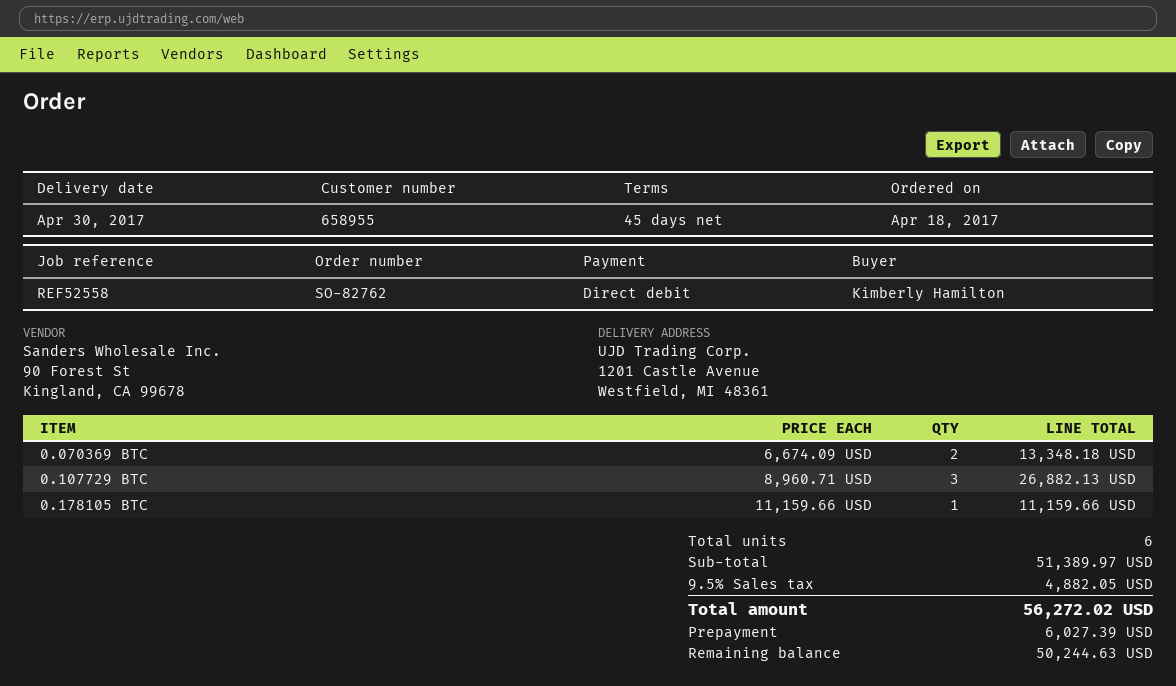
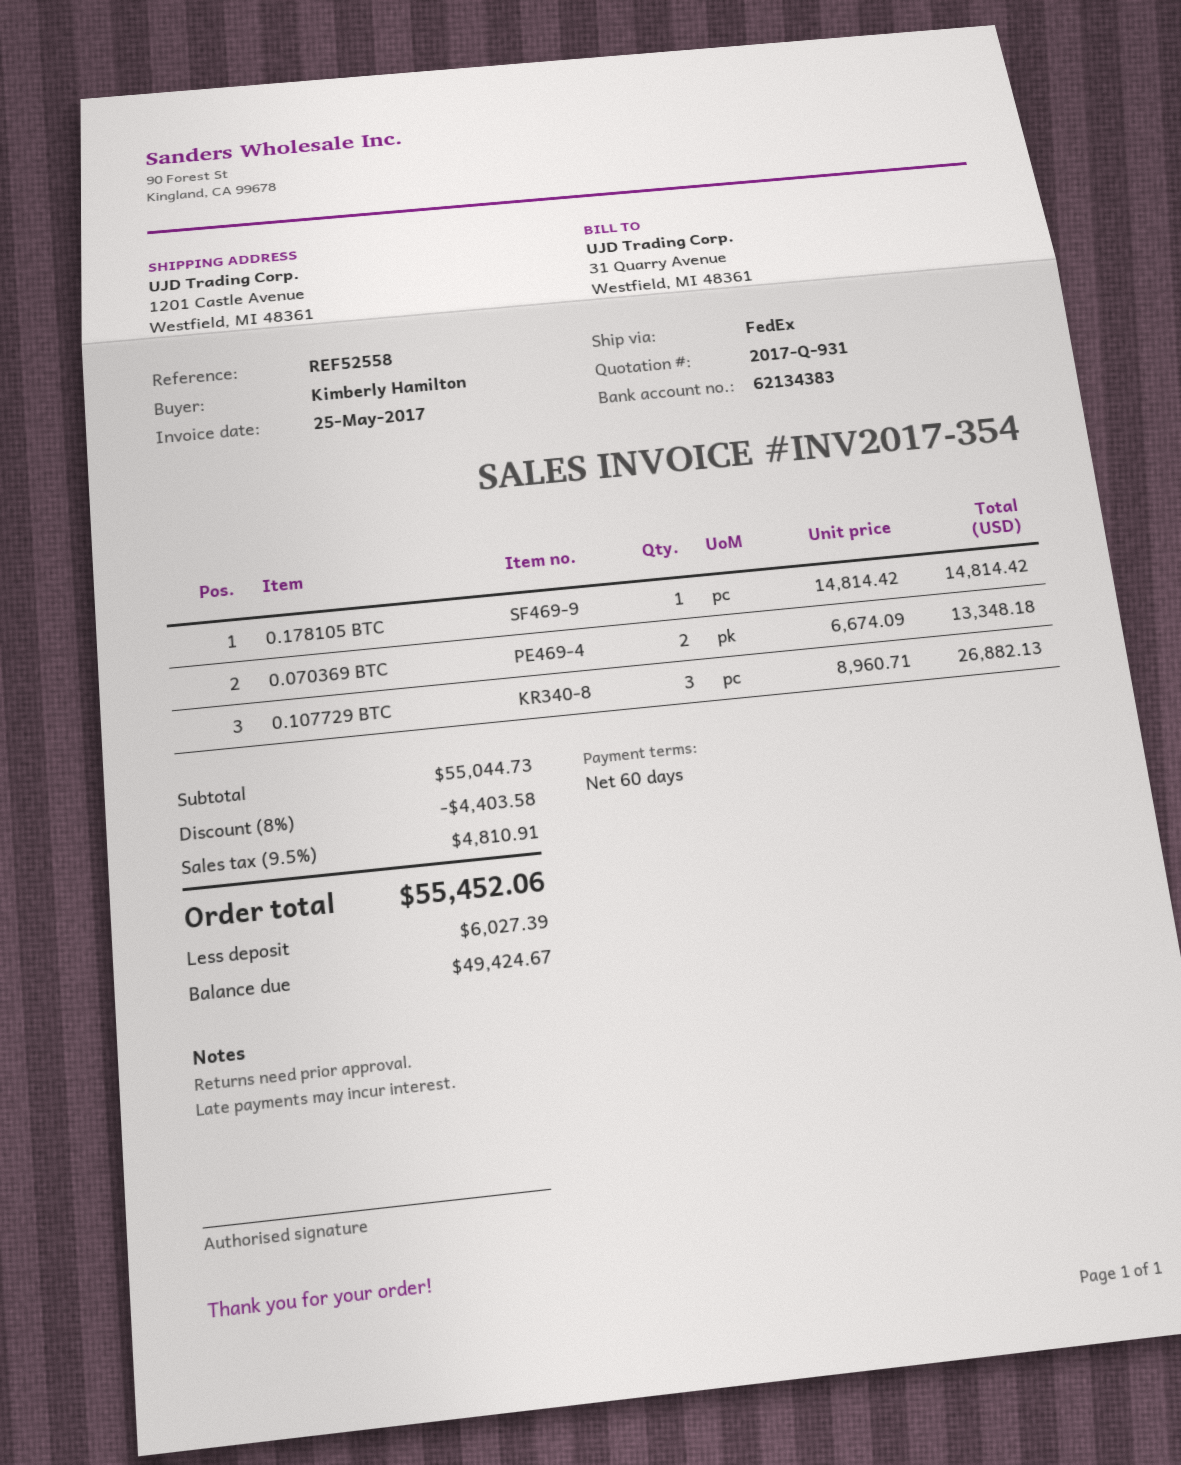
payment terms: 45 days -> 60 days
0.178105 BTC: 1 x 11159.66 = 11159.66 -> 1 x 14814.42 = 14814.42
subtotal: 51389.97 -> 55044.73
discount: none -> 8% = 4403.58
tax: 9.5% = 4882.05 -> 9.5% = 4810.91
total: 56272.02 -> 55452.06
balance: 50244.63 -> 49424.67

